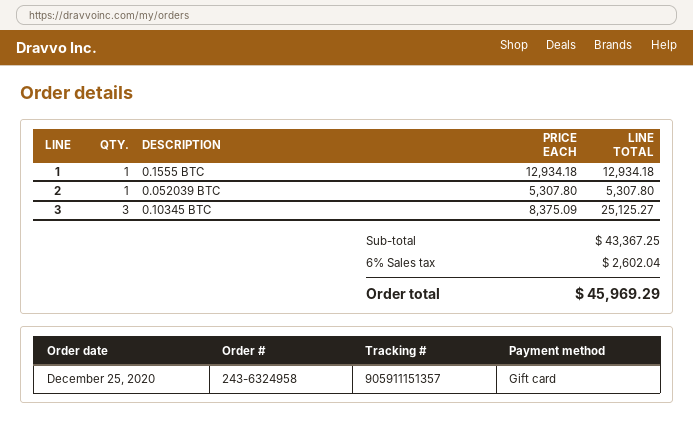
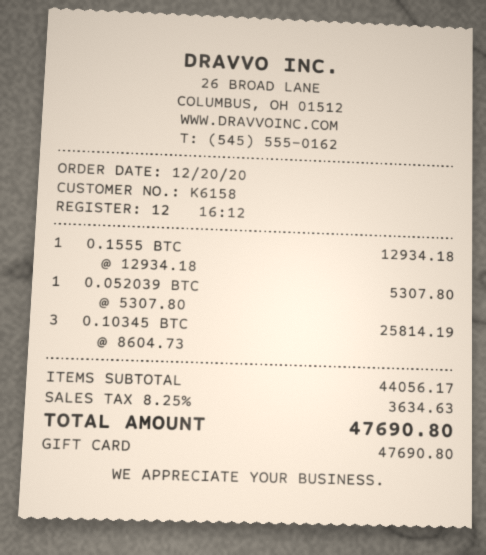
order date: 2020-12-25 -> 2020-12-20
0.10345 BTC: 3 x 8375.09 = 25125.27 -> 3 x 8604.73 = 25814.19
subtotal: 43367.25 -> 44056.17
tax: 6% = 2602.04 -> 8.25% = 3634.63
total: 45969.29 -> 47690.80

